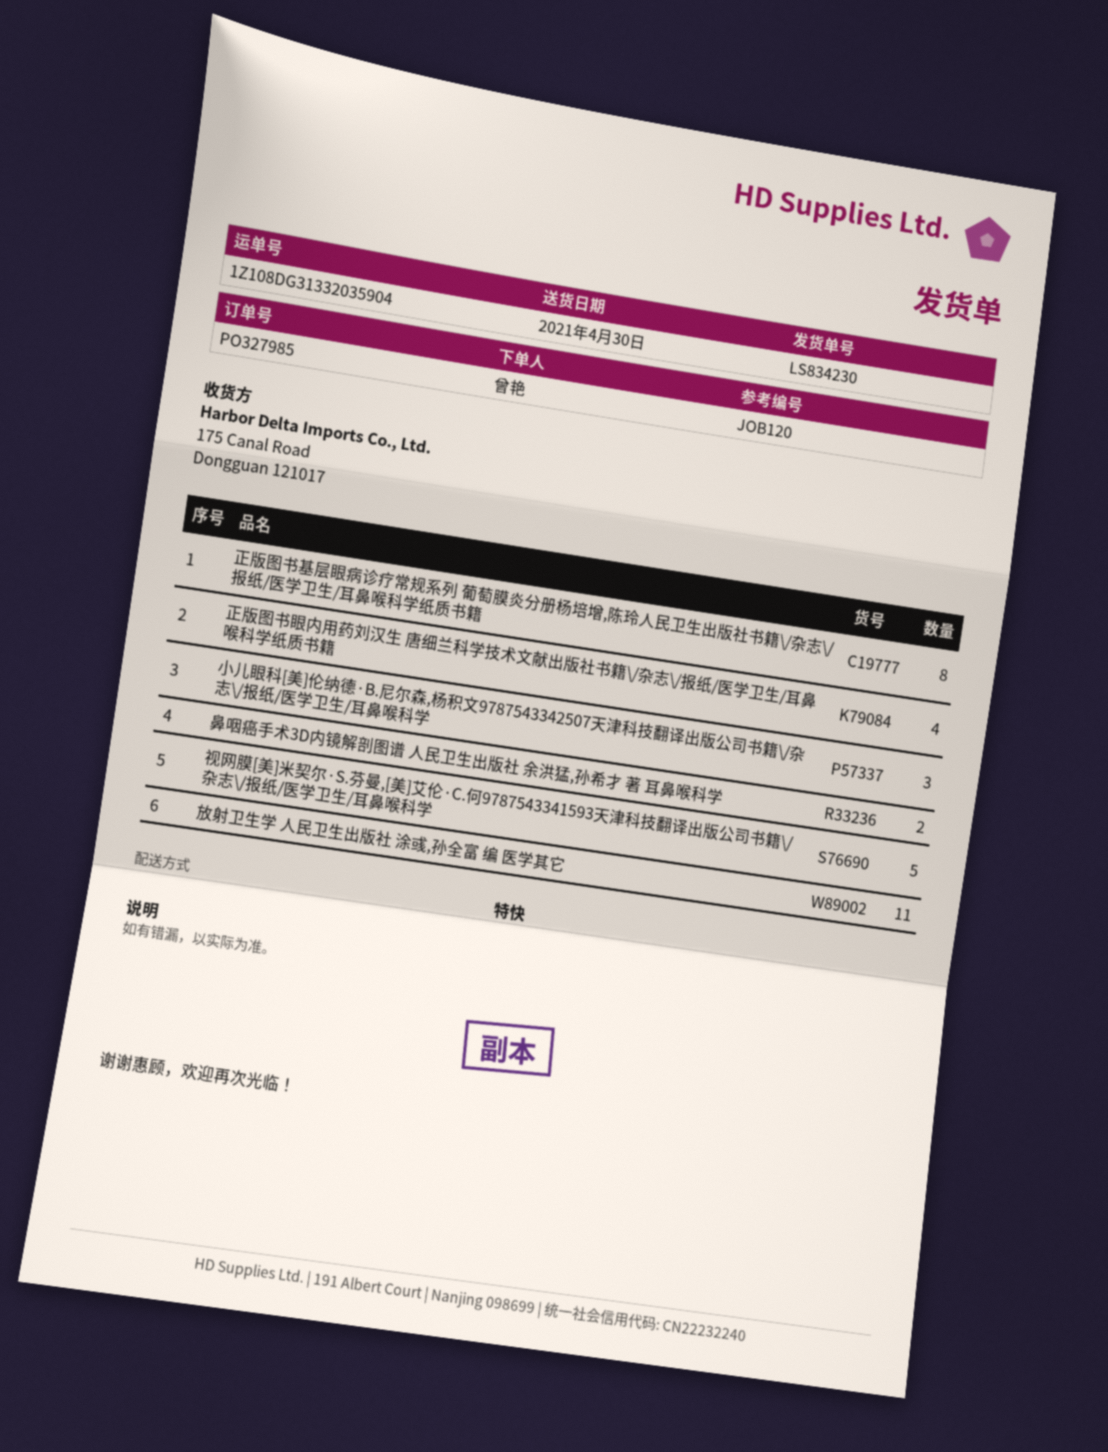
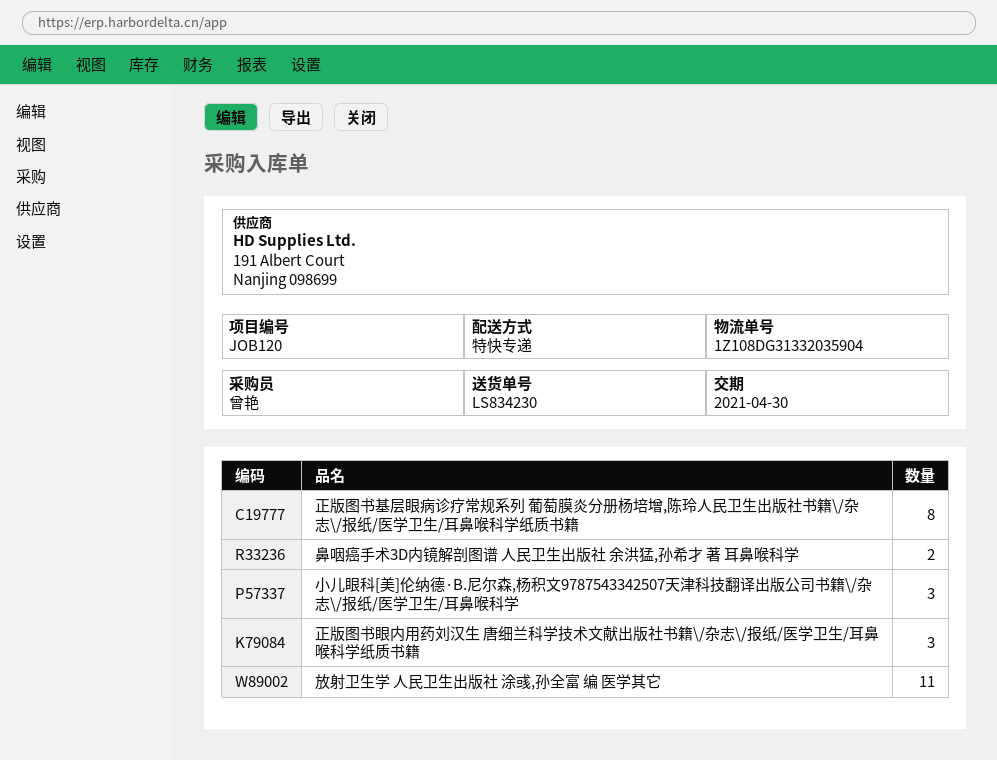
正版图书眼内用药刘汉生 唐细兰科学技术文献出版社书籍\/杂志\/报纸/医学卫生/耳鼻喉科学纸质书籍: 4 -> 3
视网膜[美]米契尔·S.芬曼,[美]艾伦·C.何9787543341593天津科技翻译出版公司书籍\/杂志\/报纸/医学卫生/耳鼻喉科学: 5 -> none

